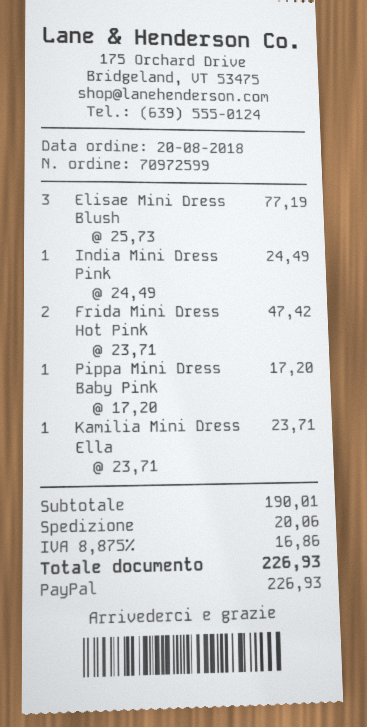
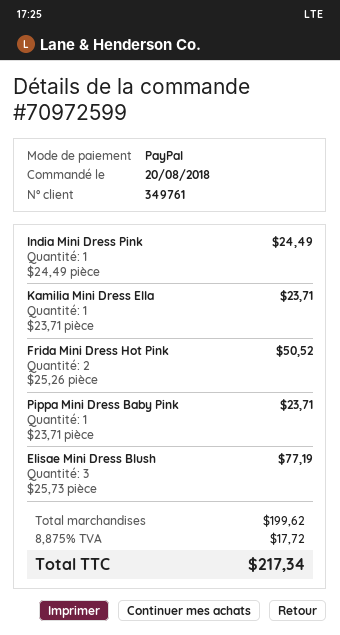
Frida Mini Dress Hot Pink: 2 x 23.71 = 47.42 -> 2 x 25.26 = 50.52
Pippa Mini Dress Baby Pink: 1 x 17.20 = 17.20 -> 1 x 23.71 = 23.71
subtotal: 190.01 -> 199.62
shipping: 20.06 -> none
tax: 8.875% = 16.86 -> 8.875% = 17.72
total: 226.93 -> 217.34

